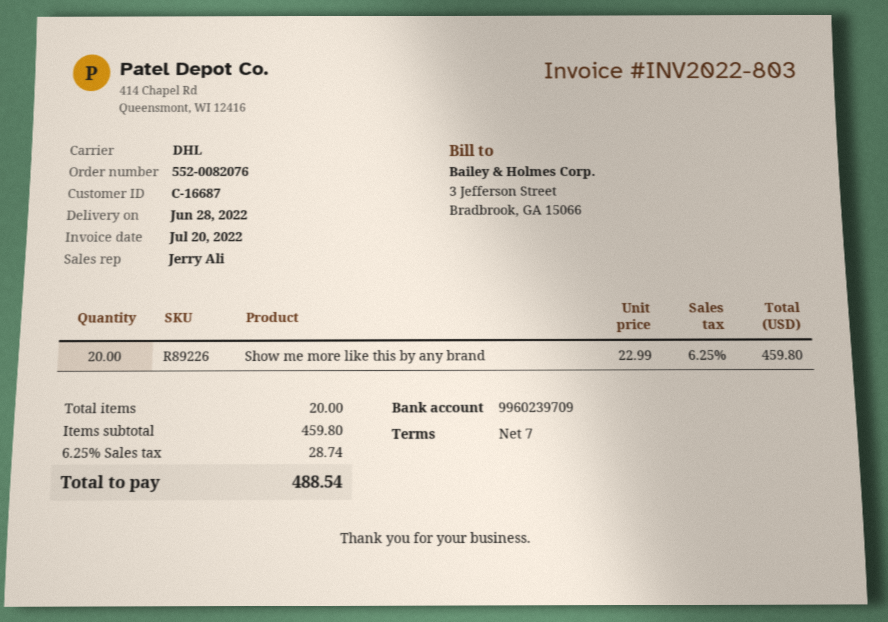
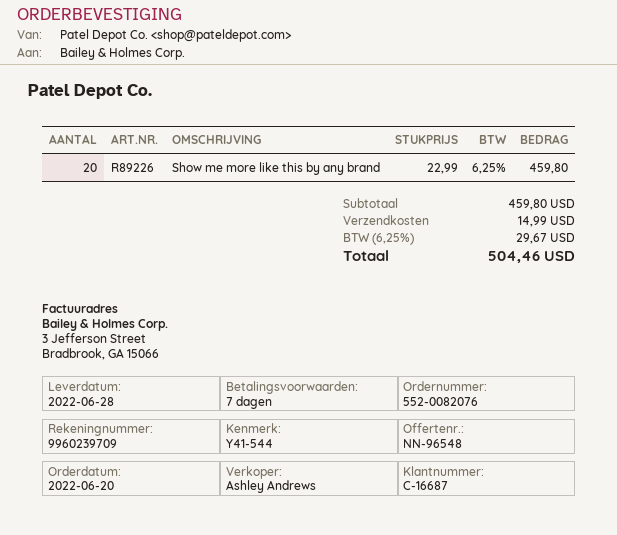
sales rep: Jerry Ali -> Ashley Andrews
shipping: none -> 14.99
tax: 6.25% = 28.74 -> 6.25% = 29.67
total: 488.54 -> 504.46

